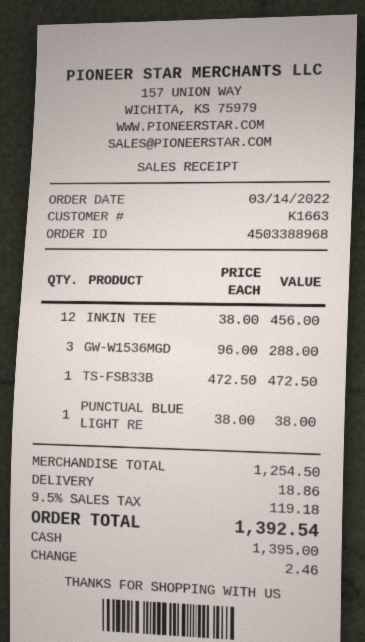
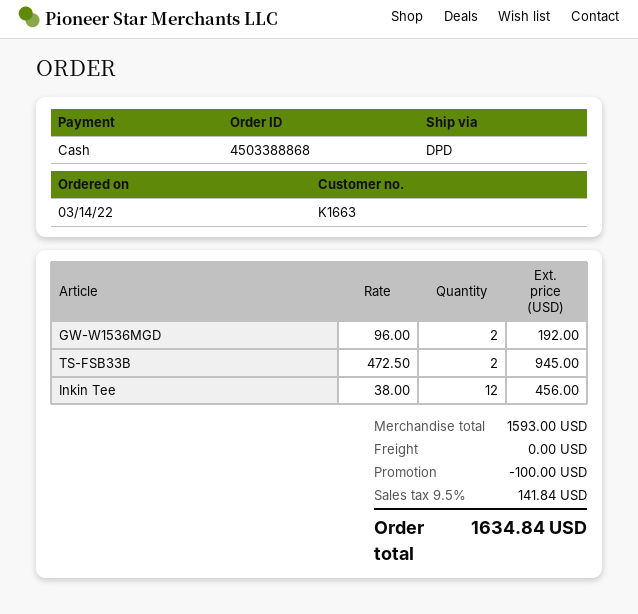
order number: 4503388968 -> 4503388868
GW-W1536MGD: 3 x 96.00 = 288.00 -> 2 x 96.00 = 192.00
TS-FSB33B: 1 x 472.50 = 472.50 -> 2 x 472.50 = 945.00
PUNCTUAL BLUE LIGHT RE: 1 x 38.00 = 38.00 -> none
subtotal: 1254.50 -> 1593.00
discount: none -> 100.00
shipping: 18.86 -> 0.00
tax: 9.5% = 119.18 -> 9.5% = 141.84
total: 1392.54 -> 1634.84

